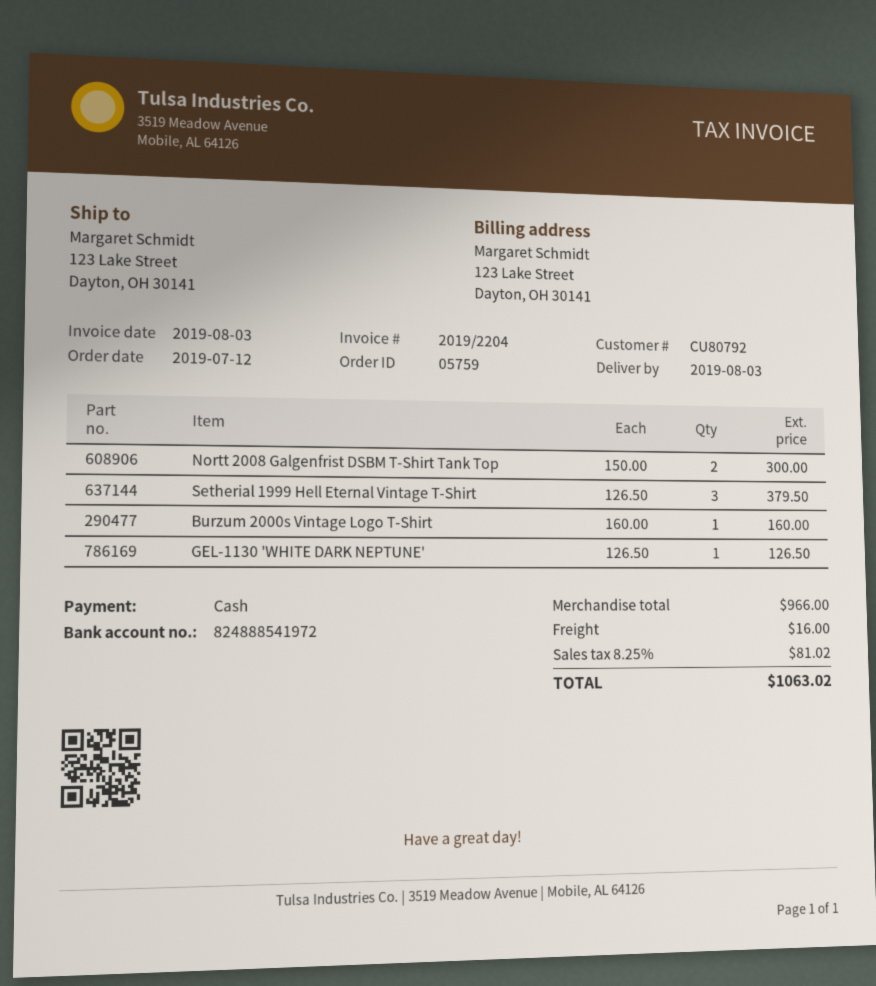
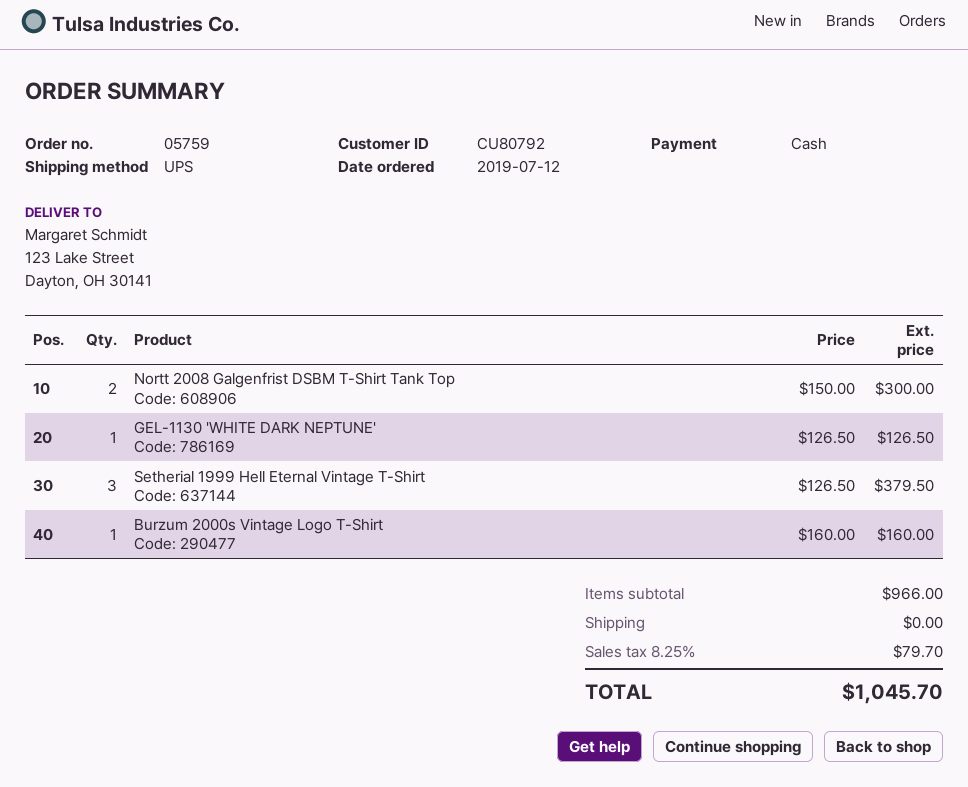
shipping: 16.00 -> 0.00
tax: 8.25% = 81.02 -> 8.25% = 79.70
total: 1063.02 -> 1045.70

